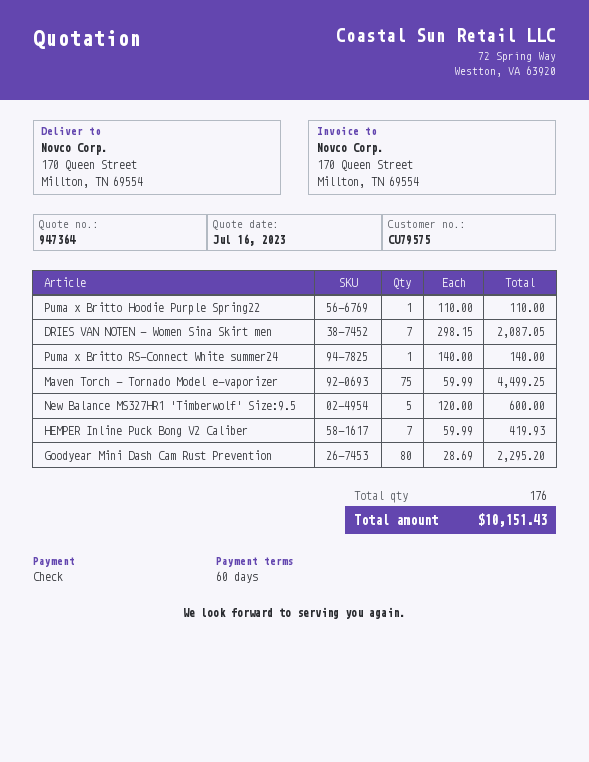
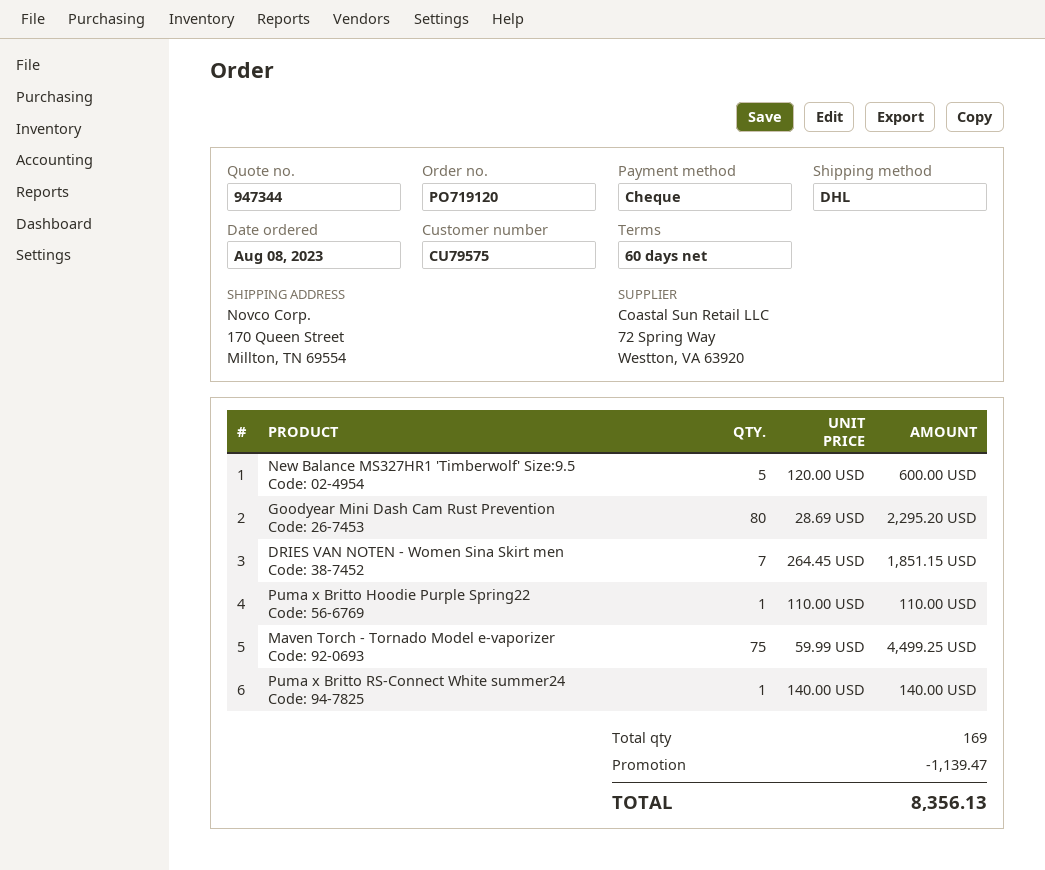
quote number: 947364 -> 947344
DRIES VAN NOTEN - Women Sina Skirt men: 7 x 298.15 = 2087.05 -> 7 x 264.45 = 1851.15
HEMPER Inline Puck Bong V2 Caliber: 7 x 59.99 = 419.93 -> none
total quantity: 176 -> 169
discount: none -> 1139.47
total: 10151.43 -> 8356.13

